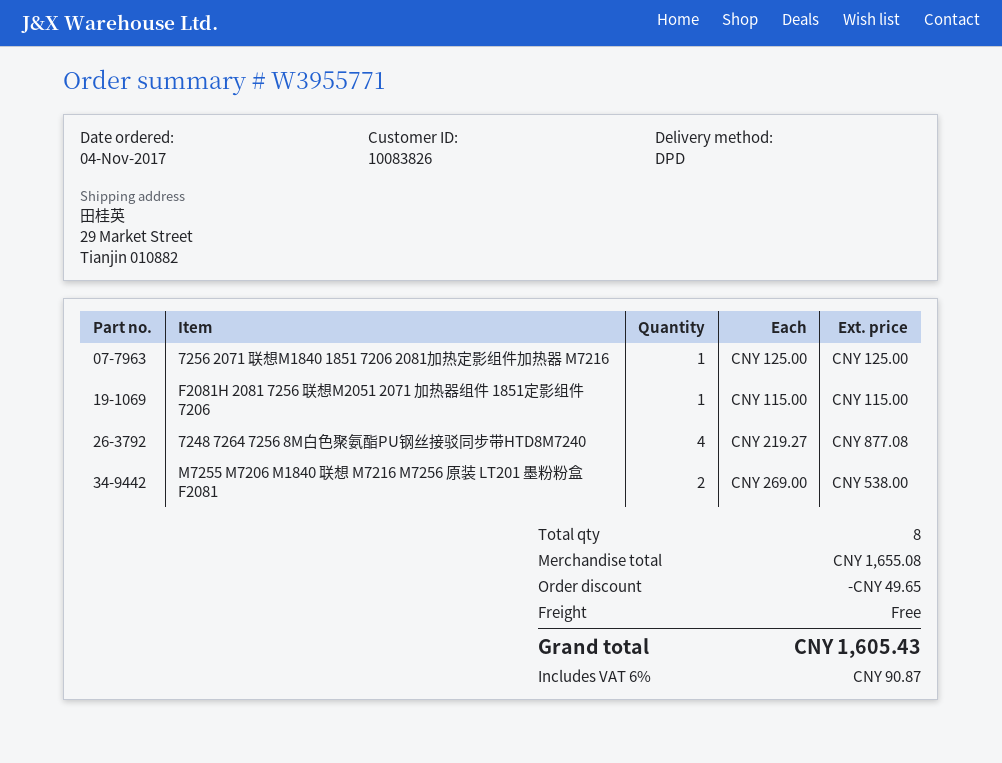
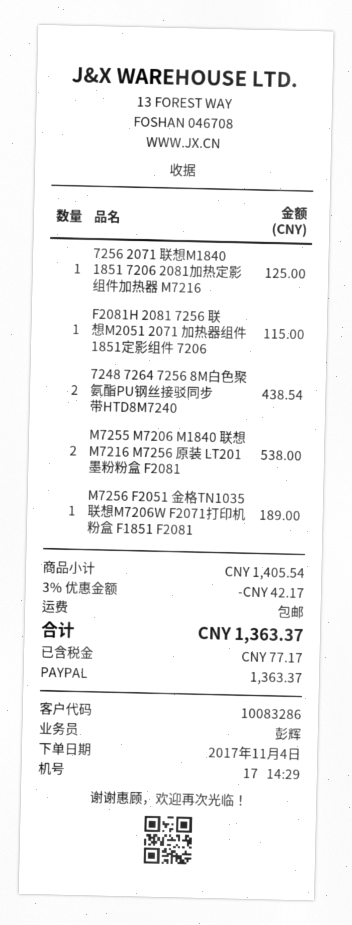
customer number: 10083826 -> 10083286
7248 7264 7256 8M白色聚氨酯PU钢丝接驳同步带HTD8M7240: 4 for 877.08 -> 2 for 438.54
M7256 F2051 金格TN1035联想M7206W F2071打印机粉盒 F1851 F2081: none -> 1 for 189.00
subtotal: 1655.08 -> 1405.54
discount: 49.65 -> 42.17
tax: 90.87 -> 77.17
total: 1605.43 -> 1363.37

